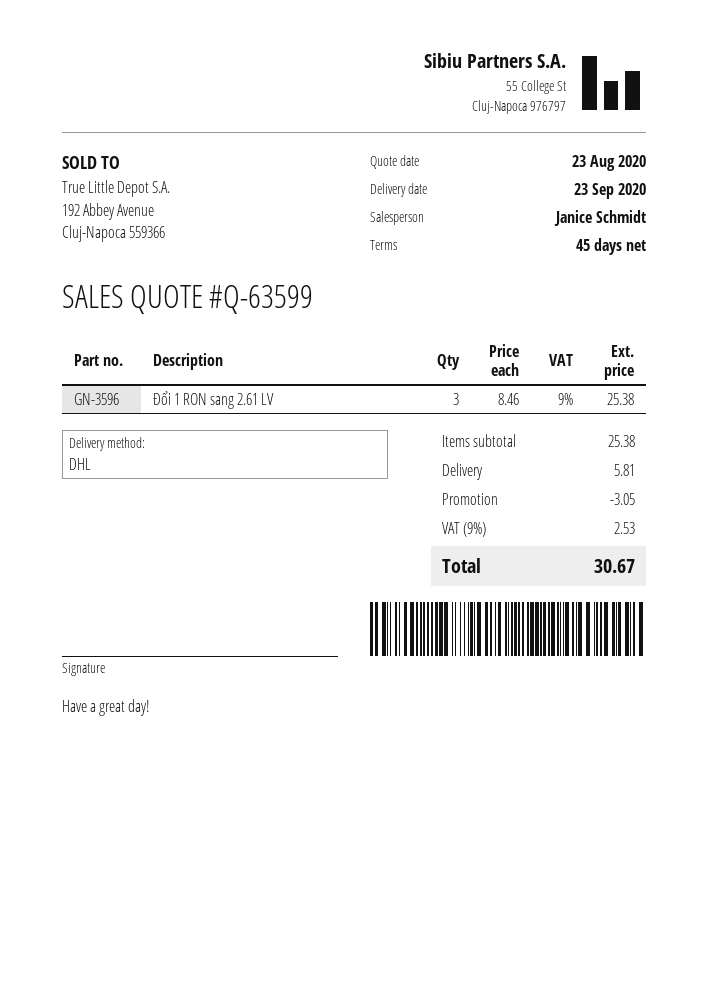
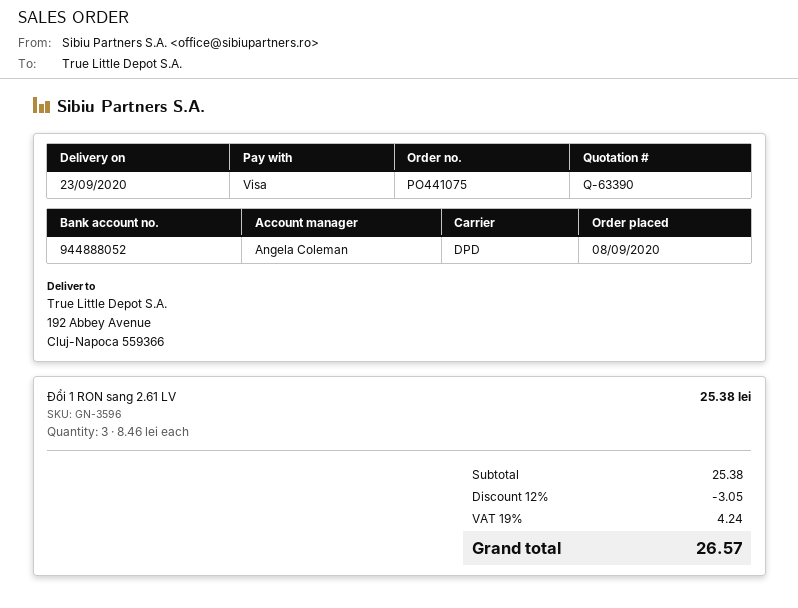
quote number: Q-63599 -> Q-63390
sales rep: Janice Schmidt -> Angela Coleman
shipping method: DHL -> DPD
shipping: 5.81 -> none
tax: 9% = 2.53 -> 19% = 4.24
total: 30.67 -> 26.57

